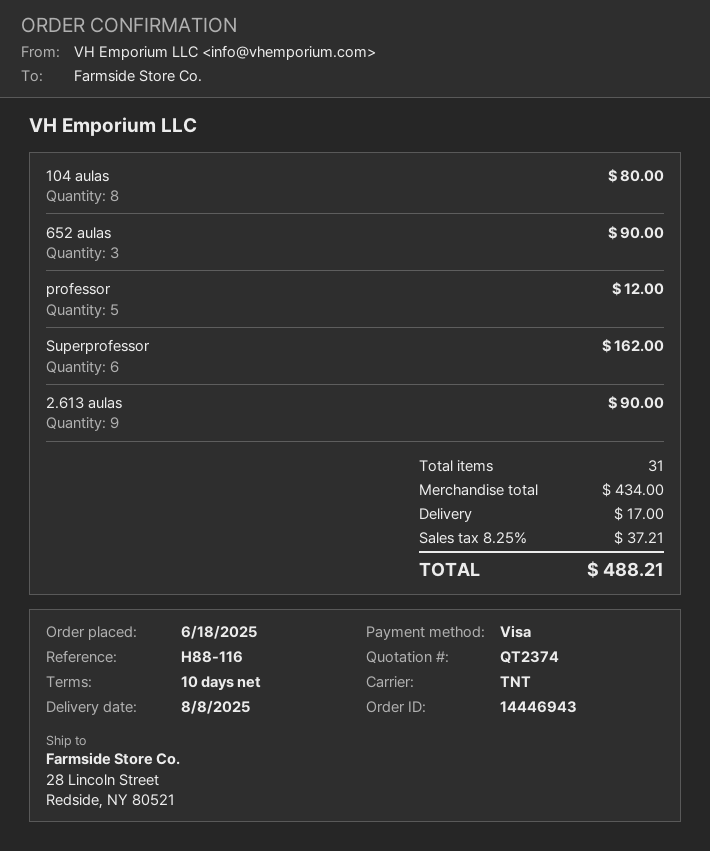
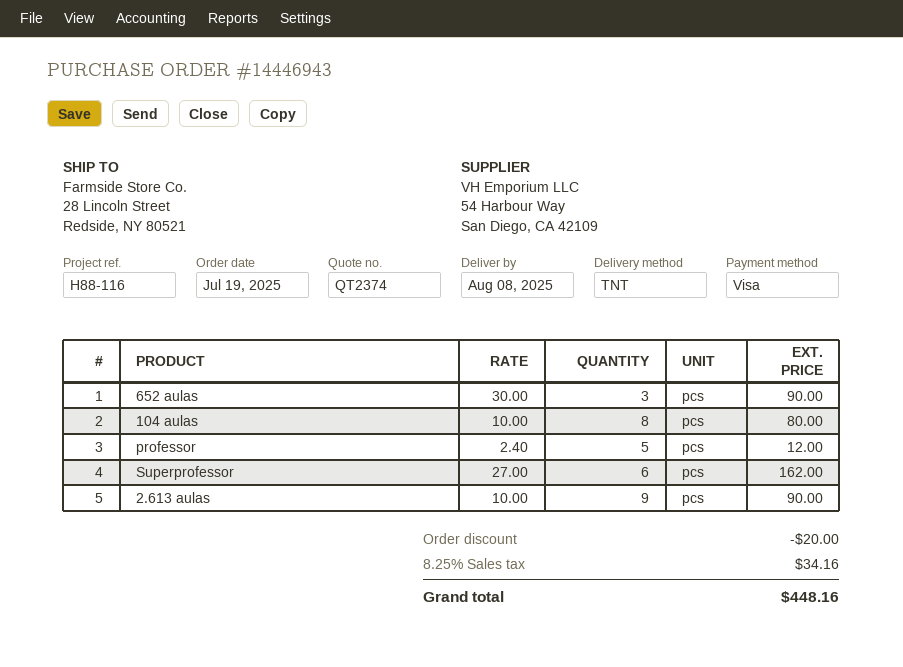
order date: 2025-06-18 -> 2025-07-19
discount: none -> 20.00
shipping: 17.00 -> none
tax: 8.25% = 37.21 -> 8.25% = 34.16
total: 488.21 -> 448.16

